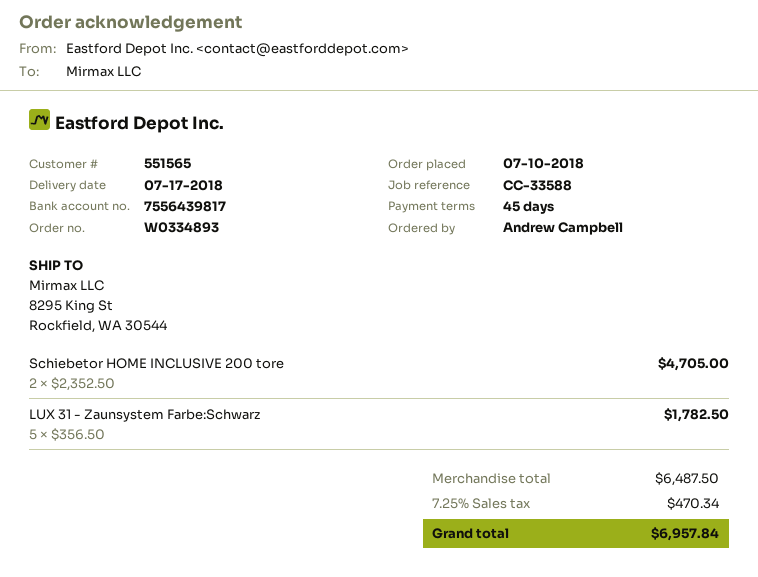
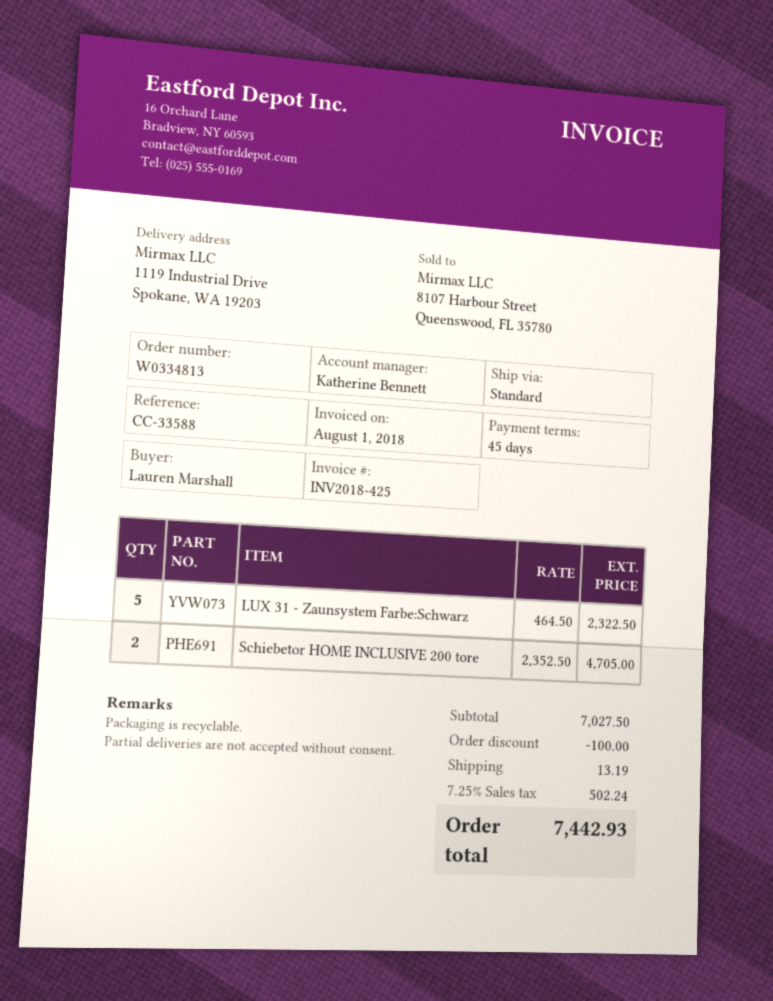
order number: W0334893 -> W0334813
ordered by: Andrew Campbell -> Lauren Marshall
ship to: 8295 King St, Rockfield, WA 30544 -> 1119 Industrial Drive, Spokane, WA 19203
LUX 31 - Zaunsystem Farbe:Schwarz: 5 x 356.50 = 1782.50 -> 5 x 464.50 = 2322.50
subtotal: 6487.50 -> 7027.50
discount: none -> 100.00
shipping: none -> 13.19
tax: 7.25% = 470.34 -> 7.25% = 502.24
total: 6957.84 -> 7442.93

